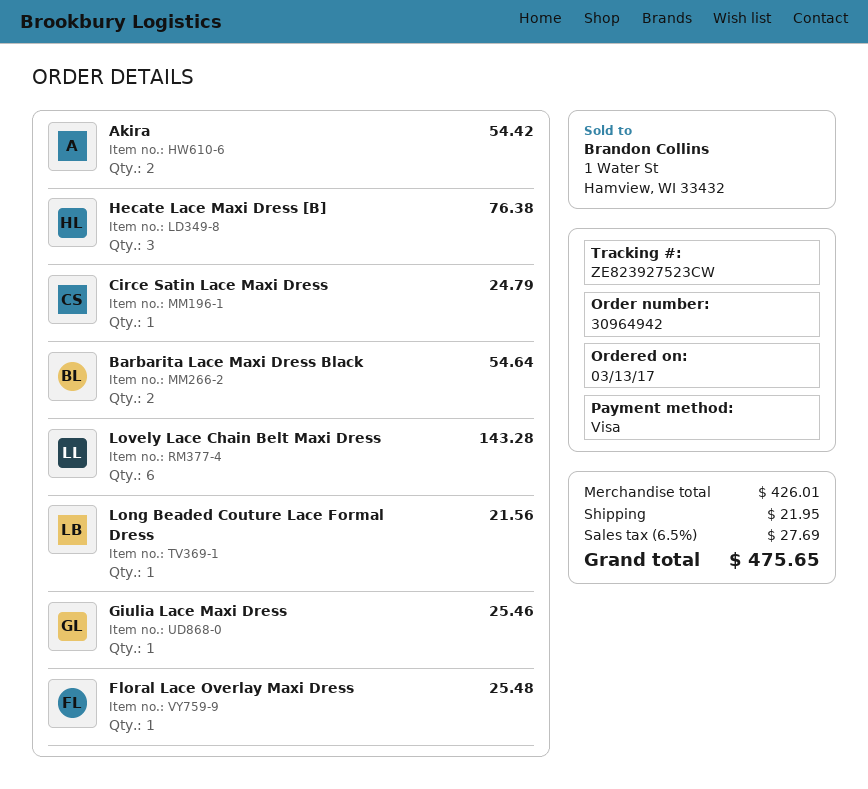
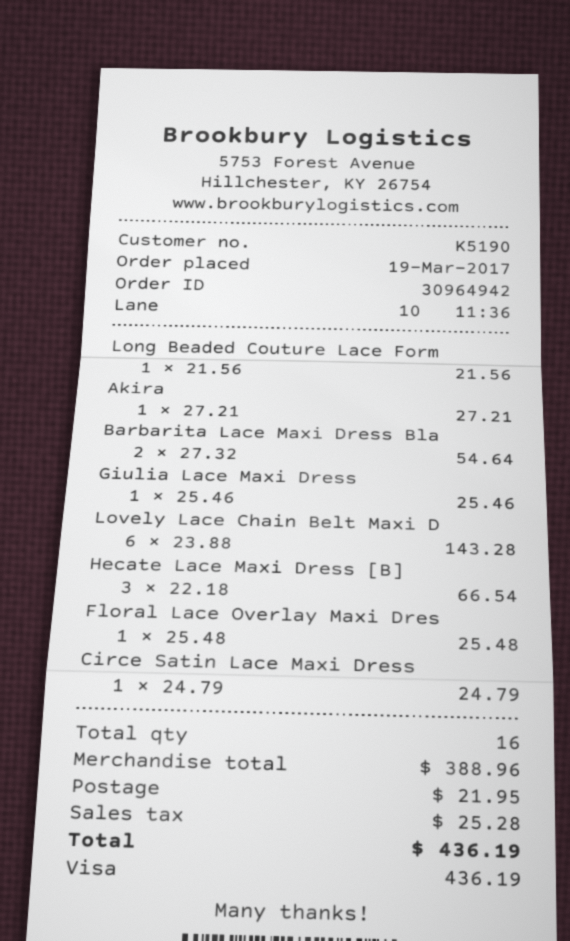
order date: 2017-03-13 -> 2017-03-19
Akira: 2 for 54.42 -> 1 for 27.21
Hecate Lace Maxi Dress [B]: 3 for 76.38 -> 3 for 66.54
subtotal: 426.01 -> 388.96
tax: 27.69 -> 25.28
total: 475.65 -> 436.19

